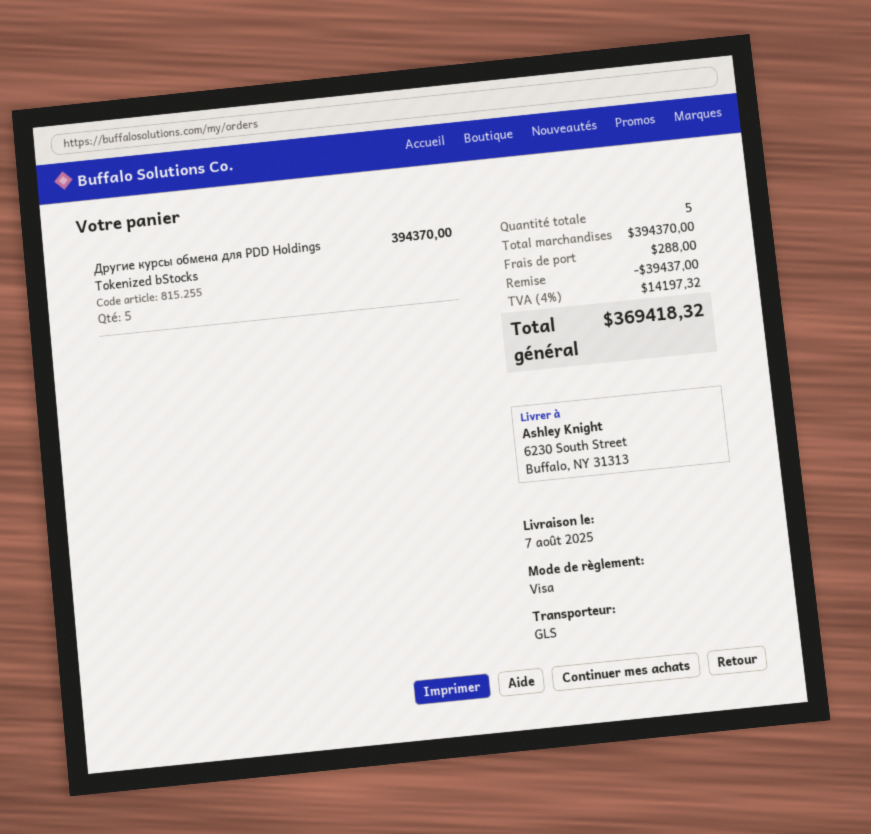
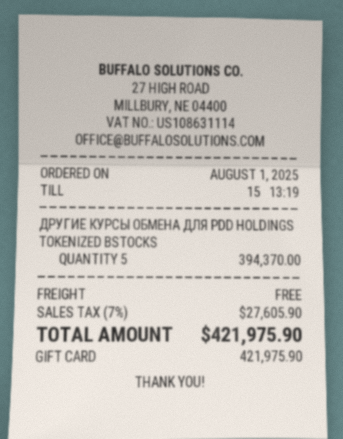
payment method: Visa -> gift card
discount: 39437.00 -> none
shipping: 288.00 -> 0.00
tax: 4% = 14197.32 -> 7% = 27605.90
total: 369418.32 -> 421975.90

